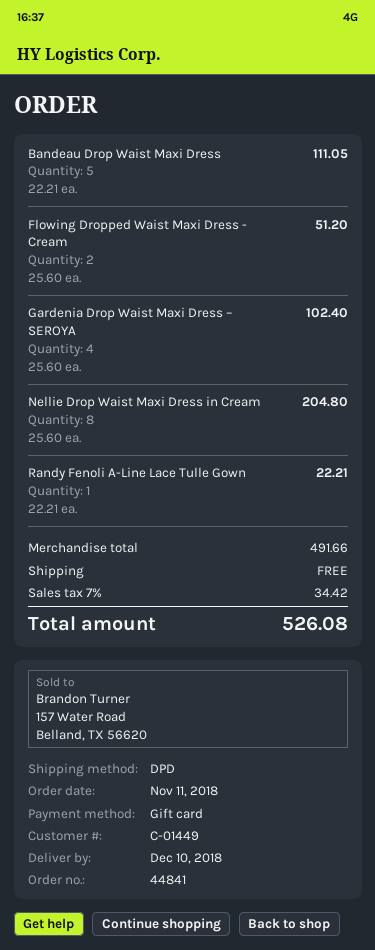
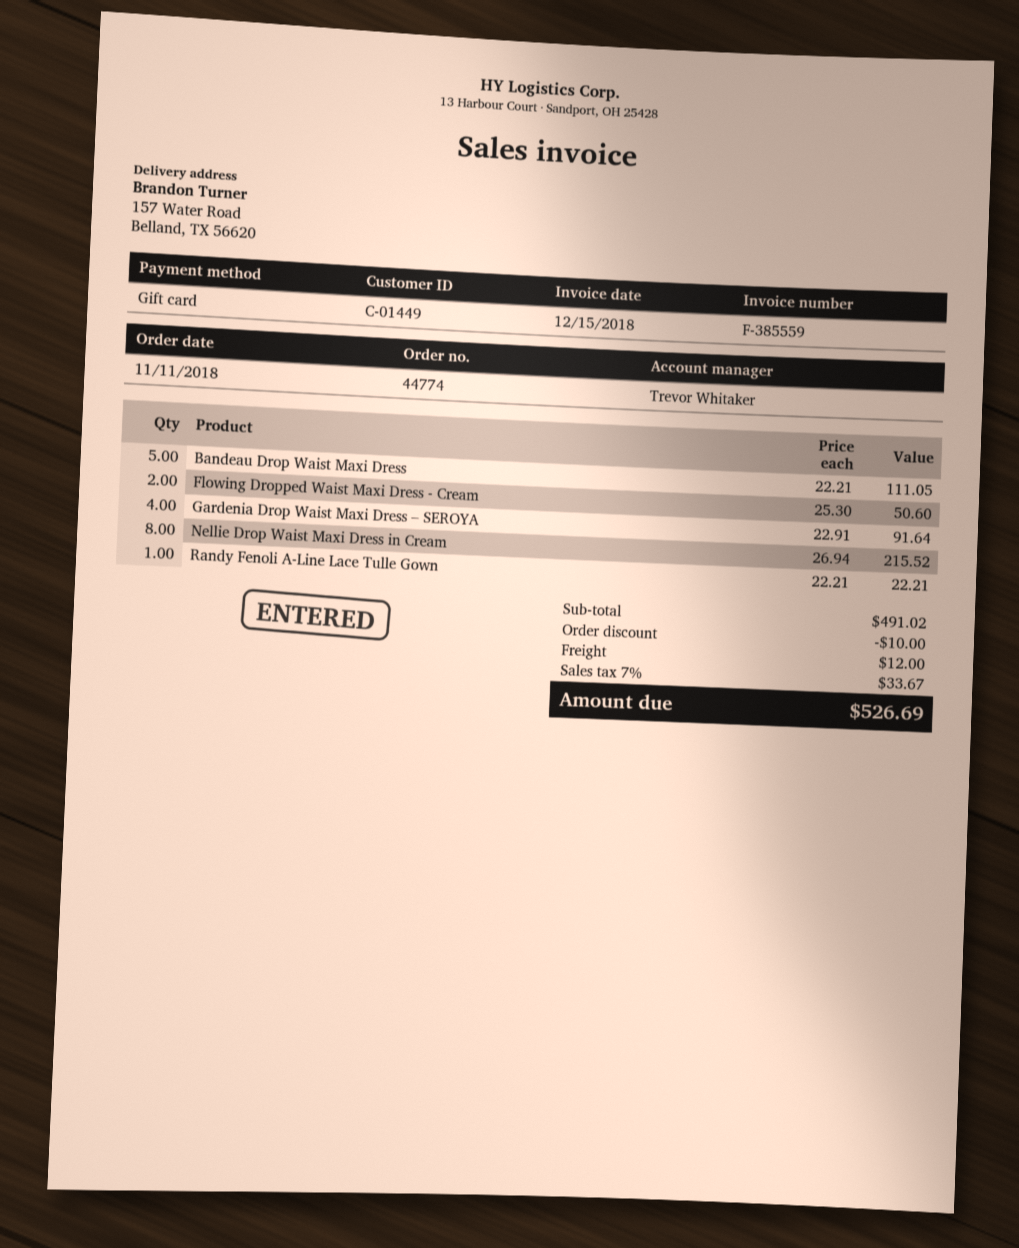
order number: 44841 -> 44774
Flowing Dropped Waist Maxi Dress - Cream: 2 x 25.60 = 51.20 -> 2 x 25.30 = 50.60
Gardenia Drop Waist Maxi Dress – SEROYA: 4 x 25.60 = 102.40 -> 4 x 22.91 = 91.64
Nellie Drop Waist Maxi Dress in Cream: 8 x 25.60 = 204.80 -> 8 x 26.94 = 215.52
subtotal: 491.66 -> 491.02
discount: none -> 10.00
shipping: 0.00 -> 12.00
tax: 7% = 34.42 -> 7% = 33.67
total: 526.08 -> 526.69

